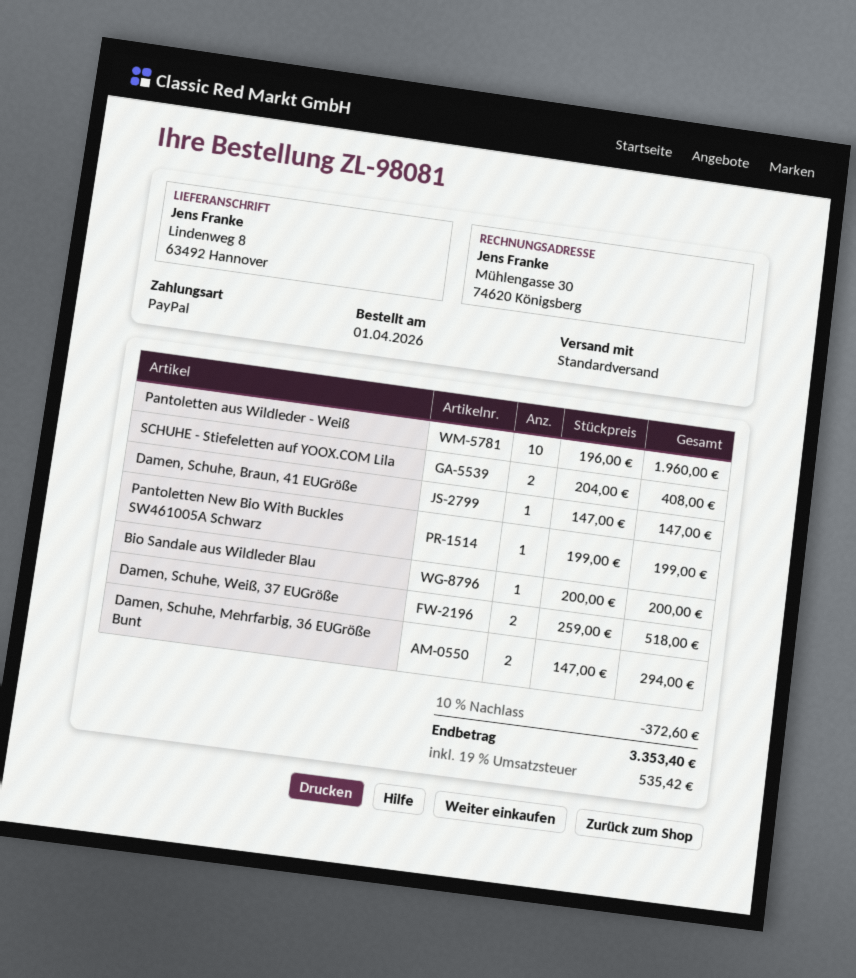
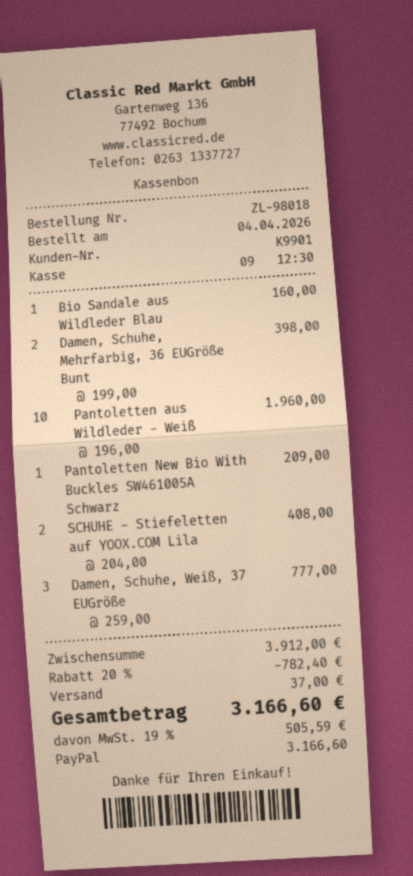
order number: ZL-98081 -> ZL-98018
order date: 2026-04-01 -> 2026-04-04
Damen, Schuhe, Braun, 41 EUGröße: 1 x 147.00 = 147.00 -> none
Pantoletten New Bio With Buckles SW461005A Schwarz: 1 x 199.00 = 199.00 -> 1 x 209.00 = 209.00
Bio Sandale aus Wildleder Blau: 1 x 200.00 = 200.00 -> 1 x 160.00 = 160.00
Damen, Schuhe, Weiß, 37 EUGröße: 2 x 259.00 = 518.00 -> 3 x 259.00 = 777.00
Damen, Schuhe, Mehrfarbig, 36 EUGröße Bunt: 2 x 147.00 = 294.00 -> 2 x 199.00 = 398.00
discount: 10% = 372.60 -> 20% = 782.40
shipping: none -> 37.00
tax: 19% = 535.42 -> 19% = 505.59
total: 3353.40 -> 3166.60

